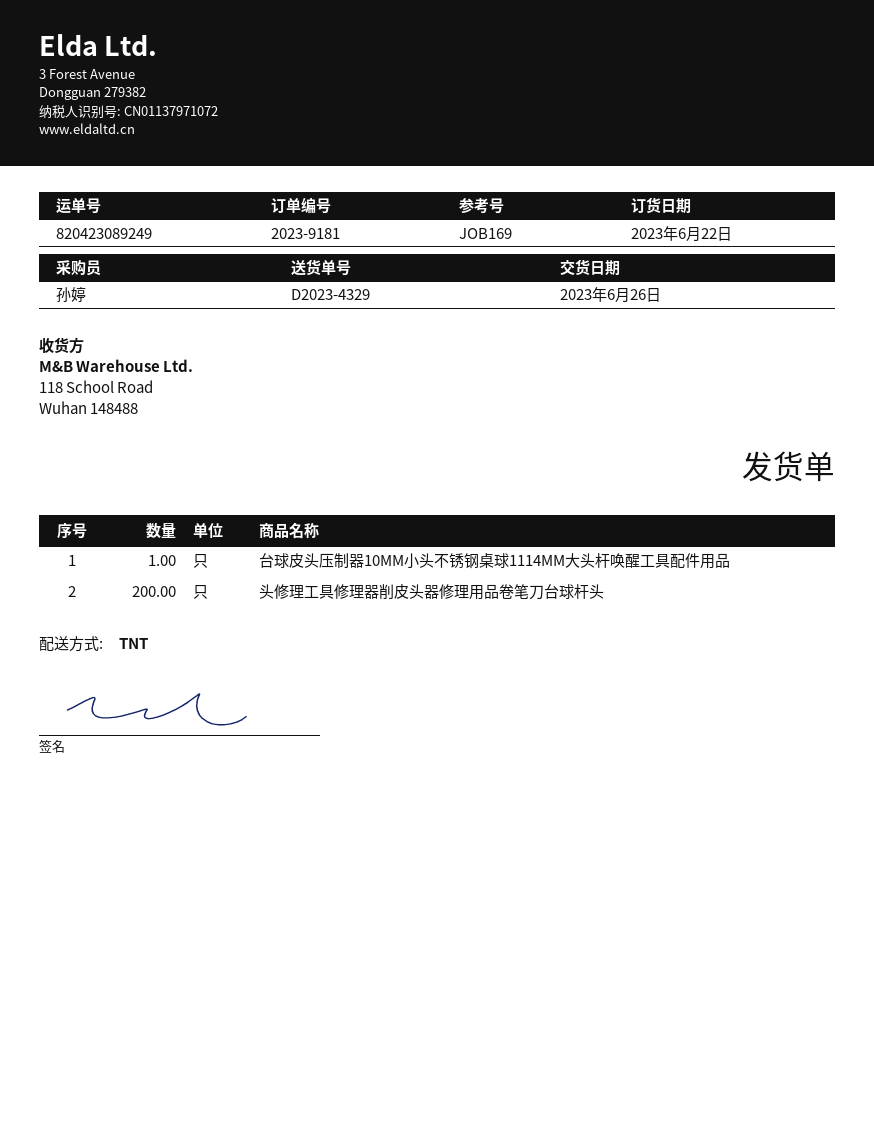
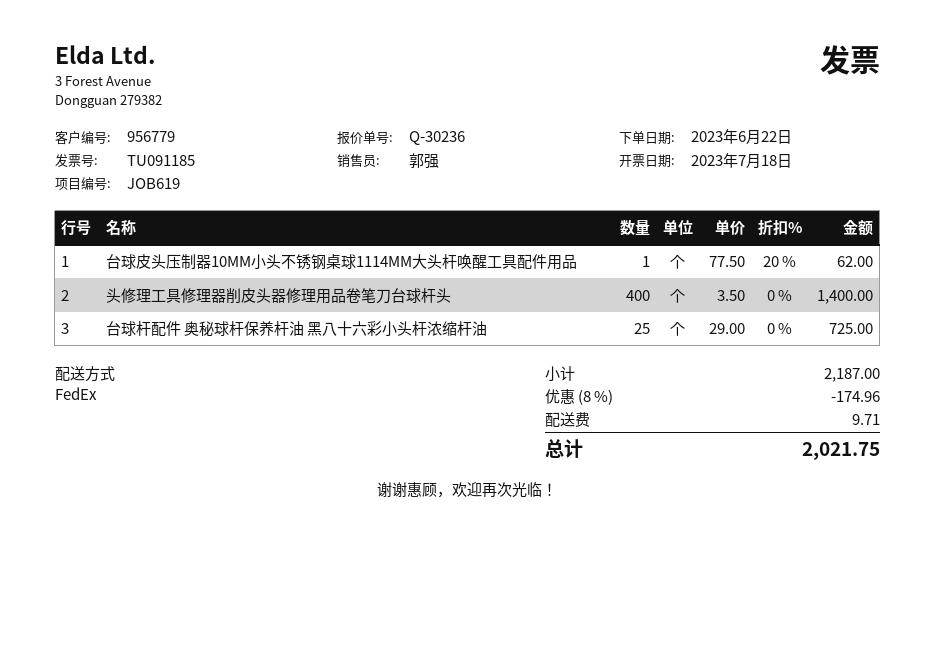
reference: JOB169 -> JOB619
shipping method: TNT -> FedEx
头修理工具修理器削皮头器修理用品卷笔刀台球杆头: 200 -> 400
台球杆配件 奥秘球杆保养杆油 黑八十六彩小头杆浓缩杆油: none -> 25

